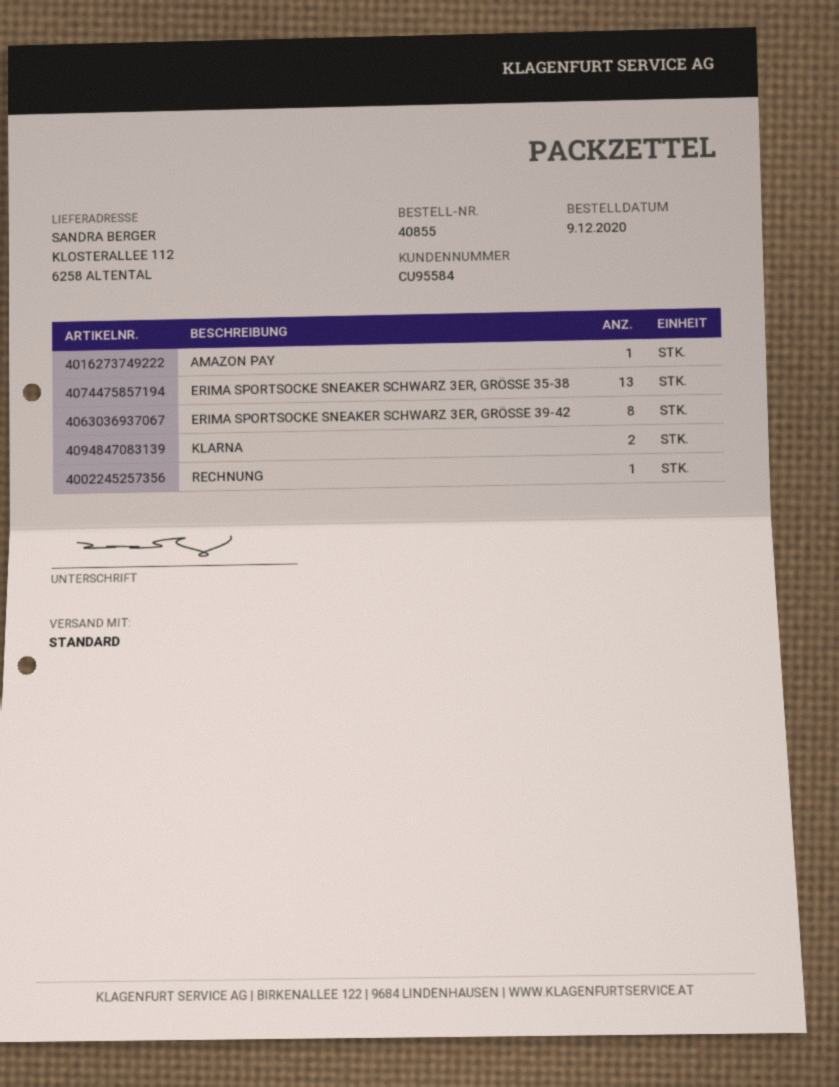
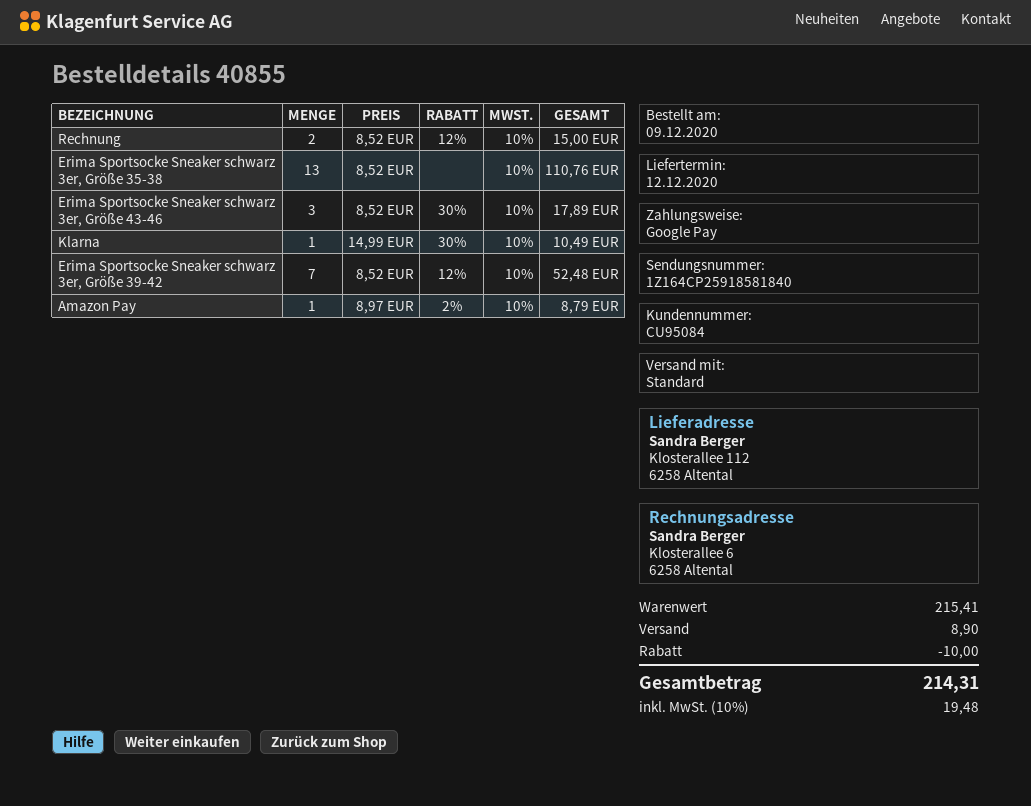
customer number: CU95584 -> CU95084
ERIMA SPORTSOCKE SNEAKER SCHWARZ 3ER, GRÖSSE 39-42: 8 -> 7
KLARNA: 2 -> 1
RECHNUNG: 1 -> 2
Erima Sportsocke Sneaker schwarz 3er, Größe 43-46: none -> 3

